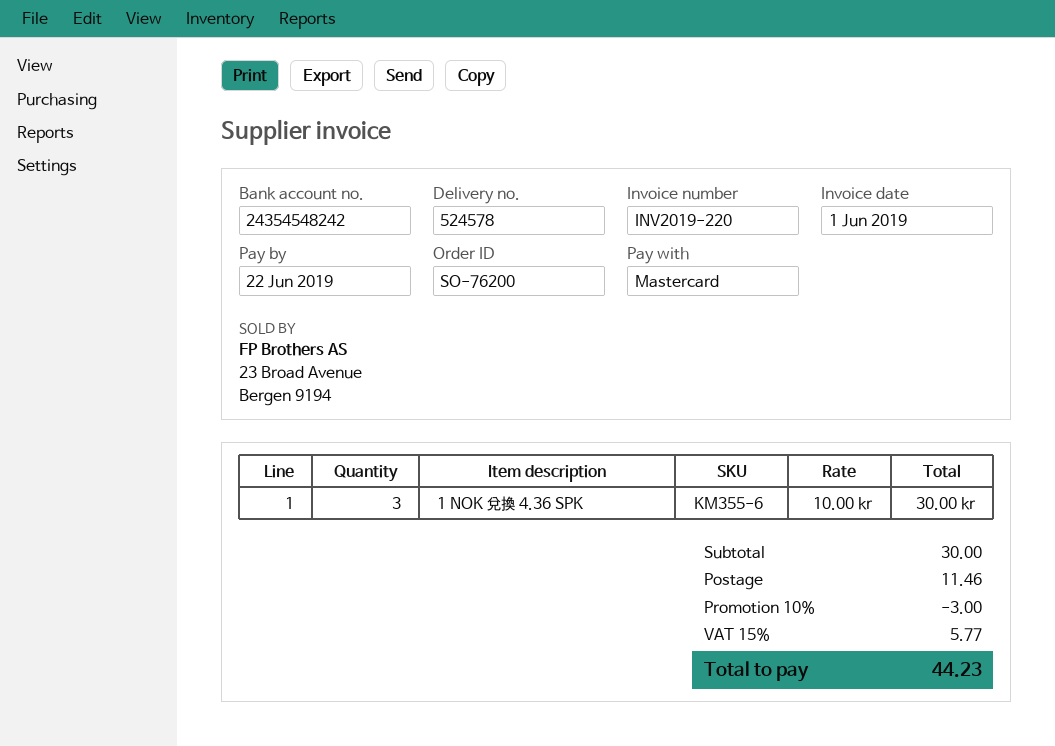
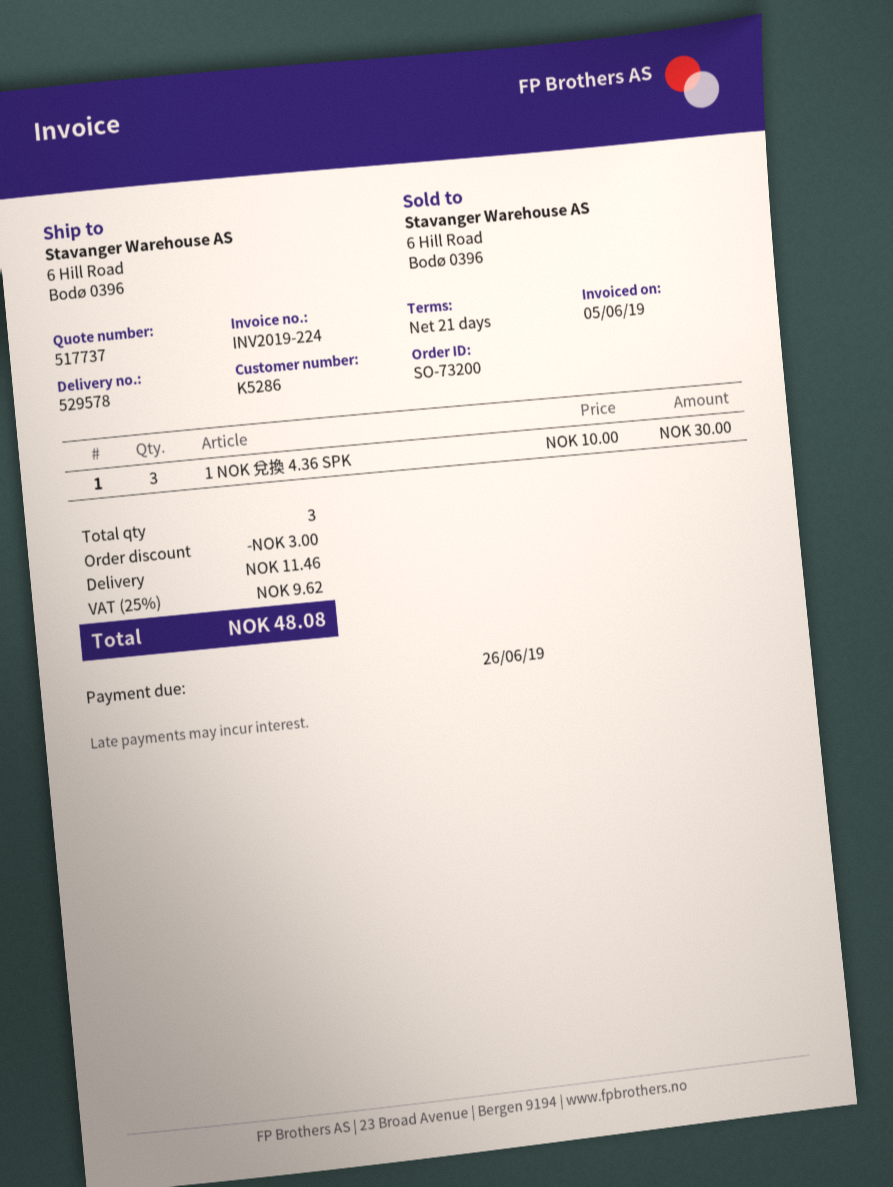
order number: SO-76200 -> SO-73200
delivery note number: 524578 -> 529578
invoice number: INV2019-220 -> INV2019-224
invoice date: 2019-06-01 -> 2019-06-05
due date: 2019-06-22 -> 2019-06-26
tax: 15% = 5.77 -> 25% = 9.62
total: 44.23 -> 48.08

